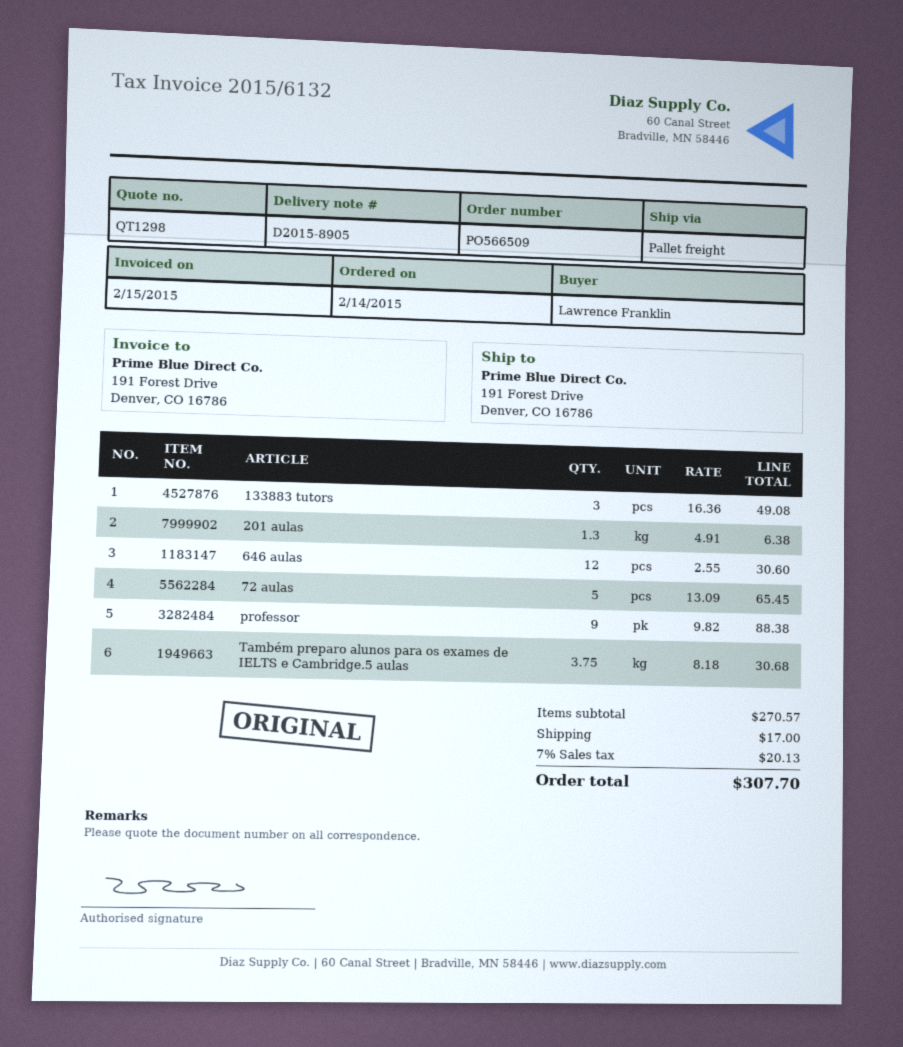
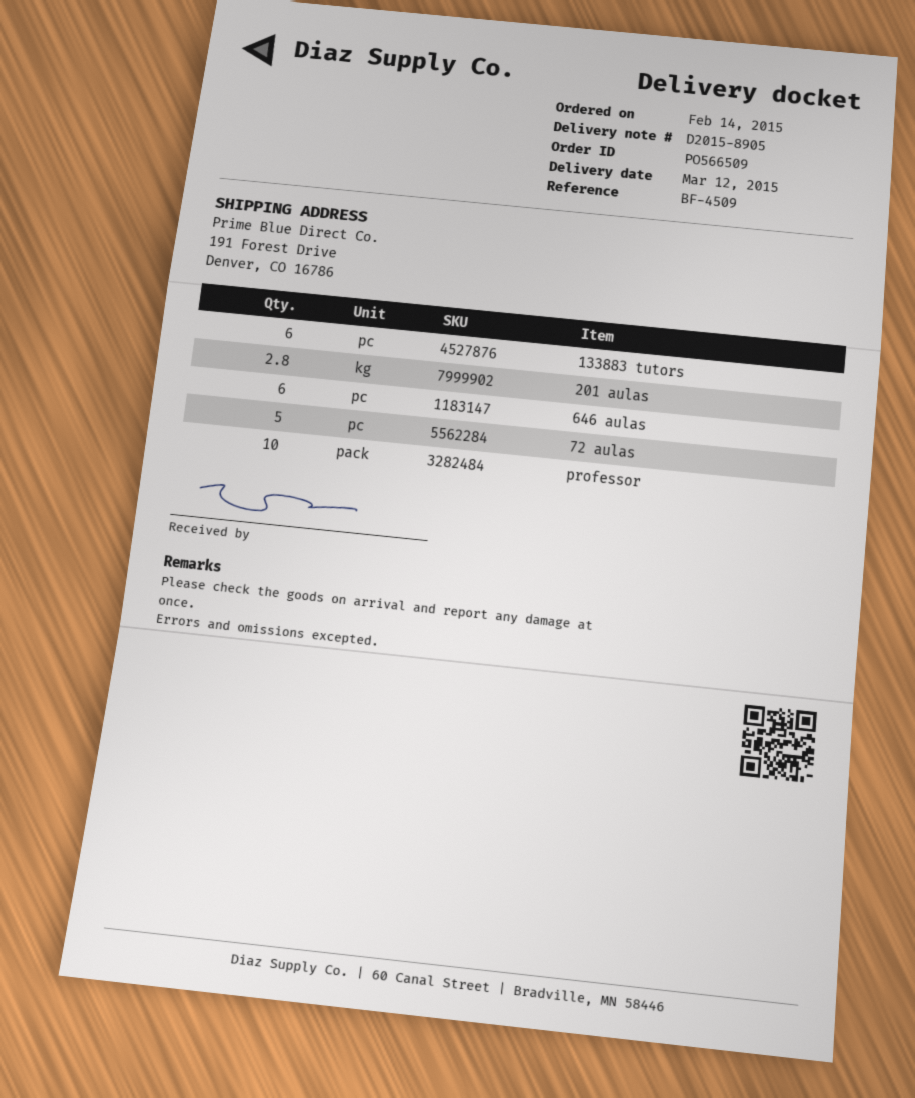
133883 tutors: 3 -> 6
201 aulas: 1.3 -> 2.8
646 aulas: 12 -> 6
professor: 9 -> 10
Também preparo alunos para os exames de IELTS e Cambridge.5 aulas: 3.75 -> none

